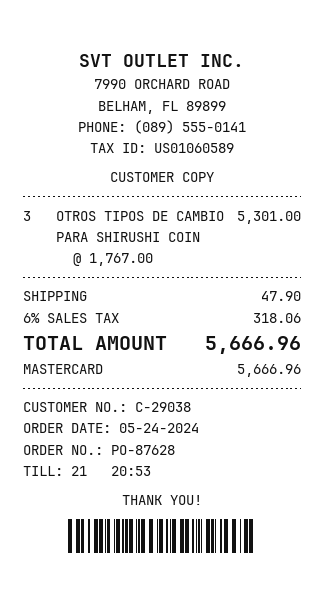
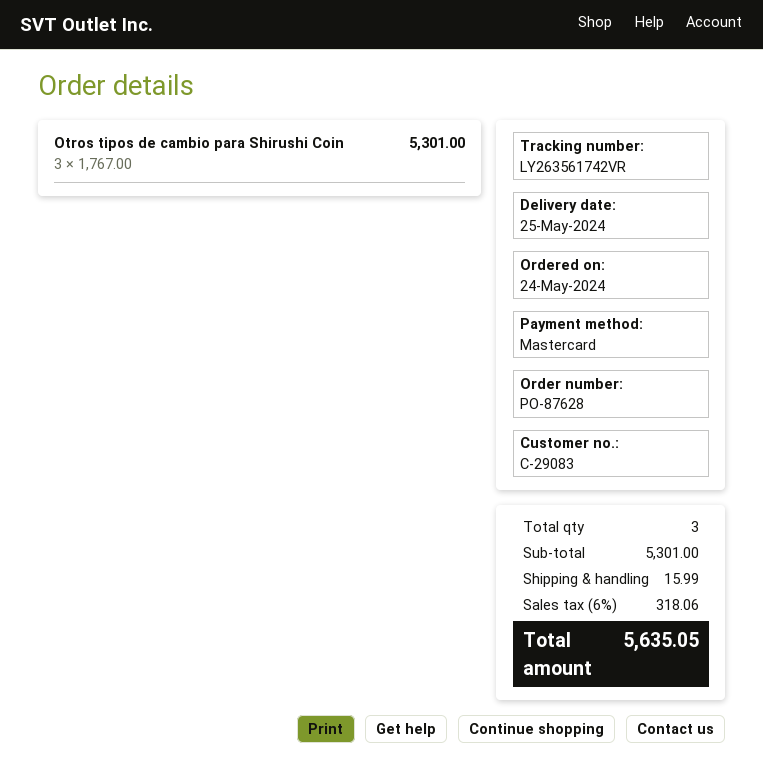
customer number: C-29038 -> C-29083
shipping: 47.90 -> 15.99
total: 5666.96 -> 5635.05

